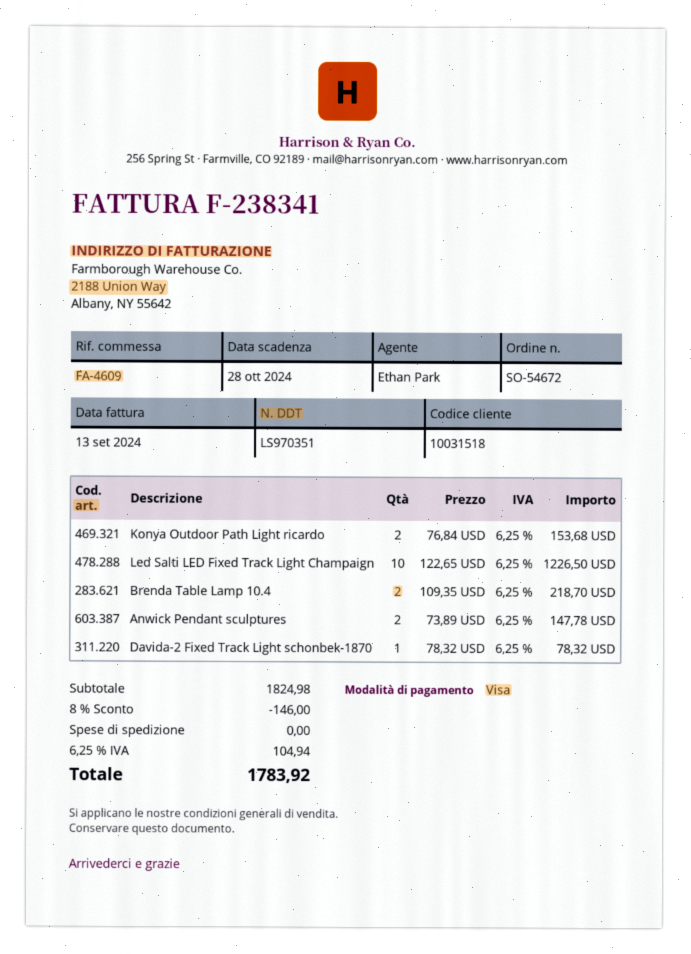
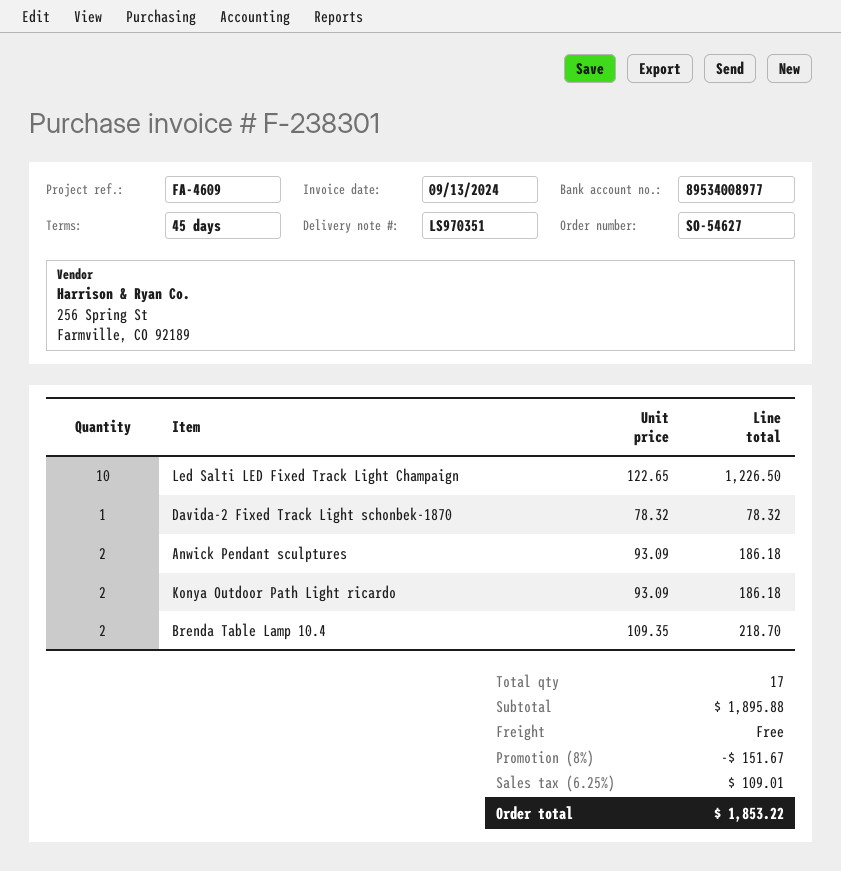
order number: SO-54672 -> SO-54627
invoice number: F-238341 -> F-238301
Konya Outdoor Path Light ricardo: 2 x 76.84 = 153.68 -> 2 x 93.09 = 186.18
Anwick Pendant sculptures: 2 x 73.89 = 147.78 -> 2 x 93.09 = 186.18
subtotal: 1824.98 -> 1895.88
discount: 8% = 146.00 -> 8% = 151.67
tax: 6.25% = 104.94 -> 6.25% = 109.01
total: 1783.92 -> 1853.22

